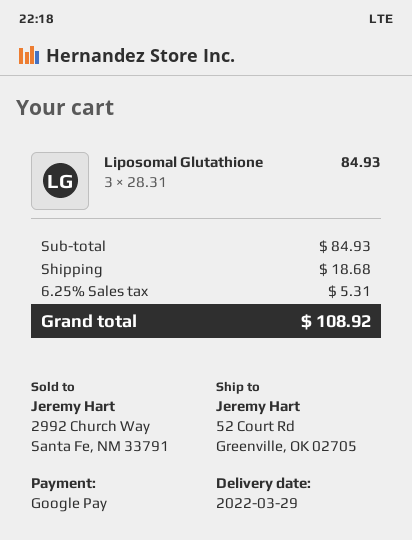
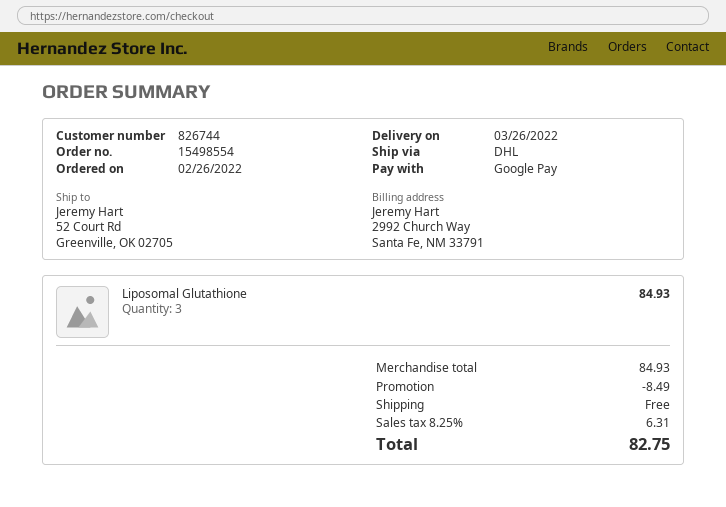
delivery date: 2022-03-29 -> 2022-03-26
discount: none -> 8.49
shipping: 18.68 -> 0.00
tax: 6.25% = 5.31 -> 8.25% = 6.31
total: 108.92 -> 82.75

